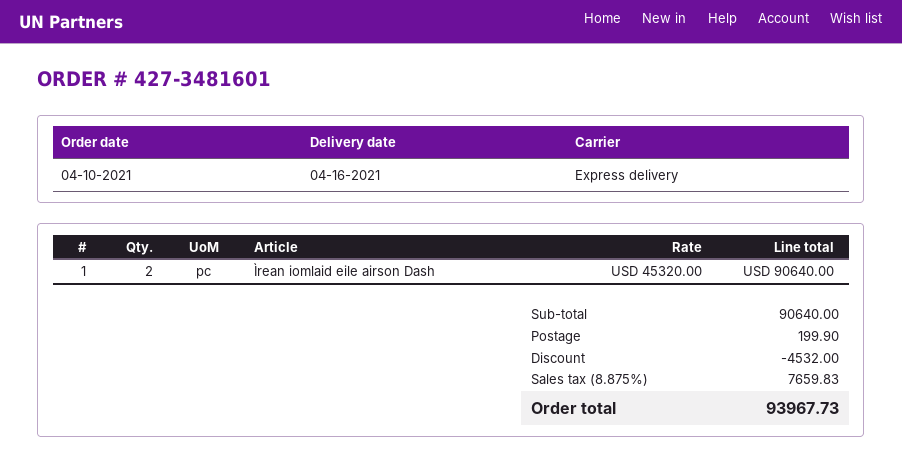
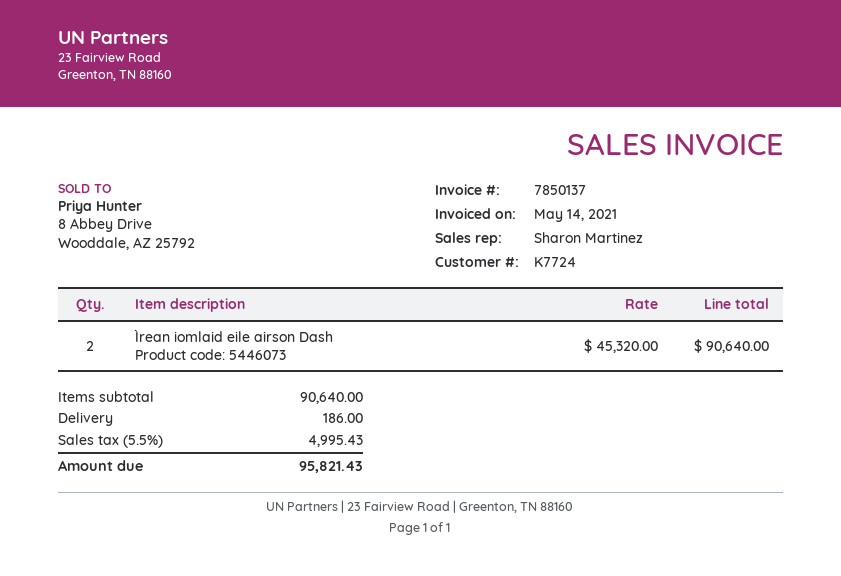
discount: 4532.00 -> none
shipping: 199.90 -> 186.00
tax: 8.875% = 7659.83 -> 5.5% = 4995.43
total: 93967.73 -> 95821.43

